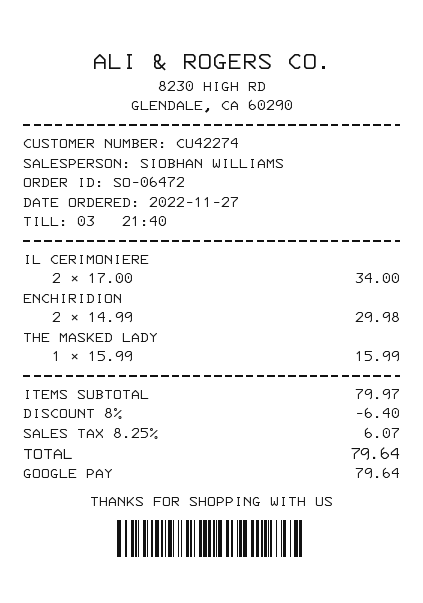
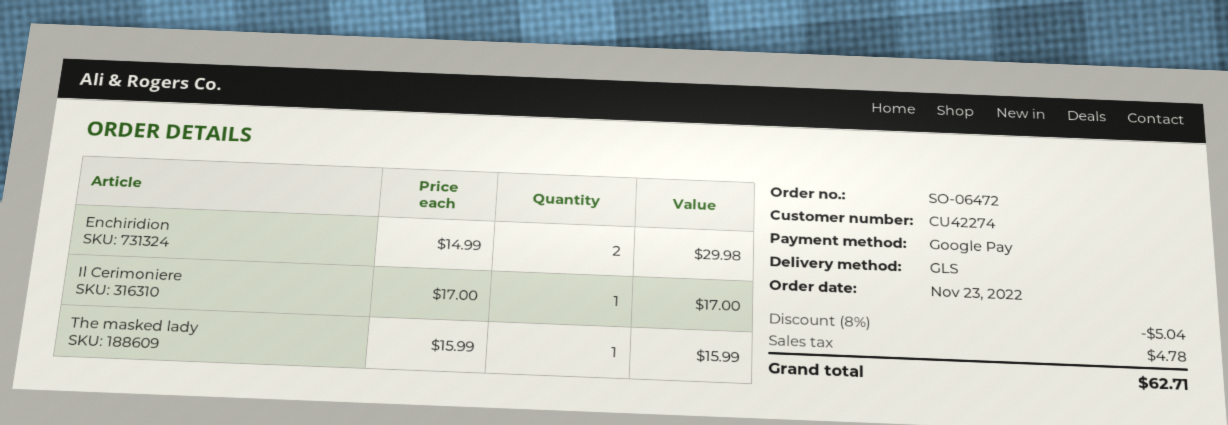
order date: 2022-11-27 -> 2022-11-23
IL CERIMONIERE: 2 x 17.00 = 34.00 -> 1 x 17.00 = 17.00
discount: 8% = 6.40 -> 8% = 5.04
tax: 6.07 -> 4.78
total: 79.64 -> 62.71

